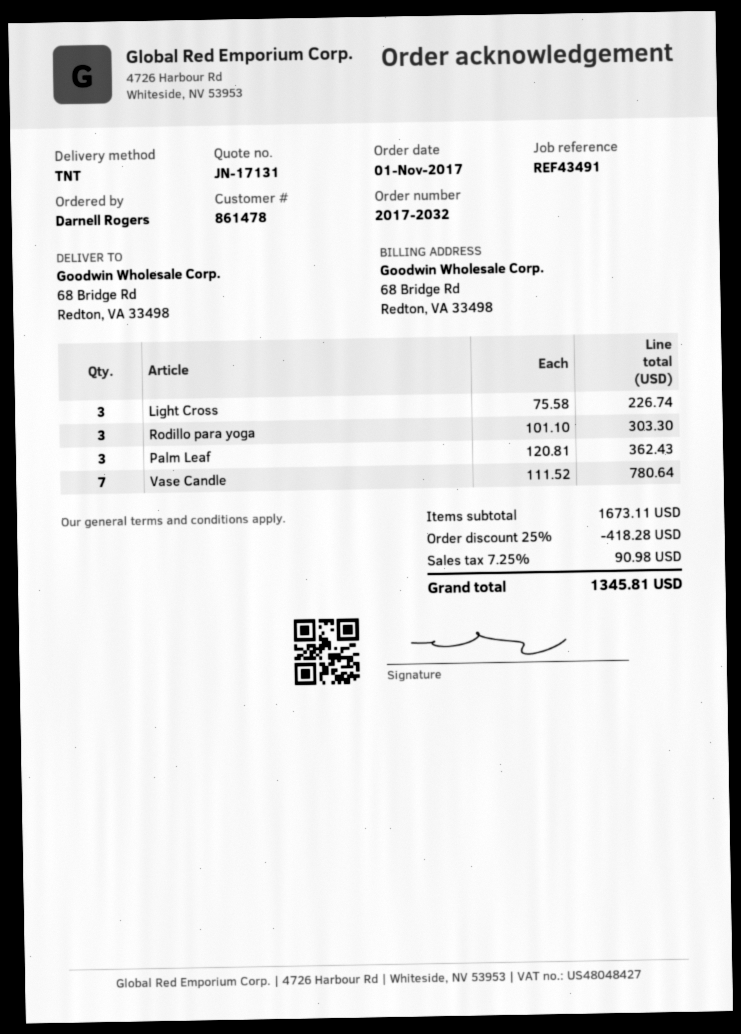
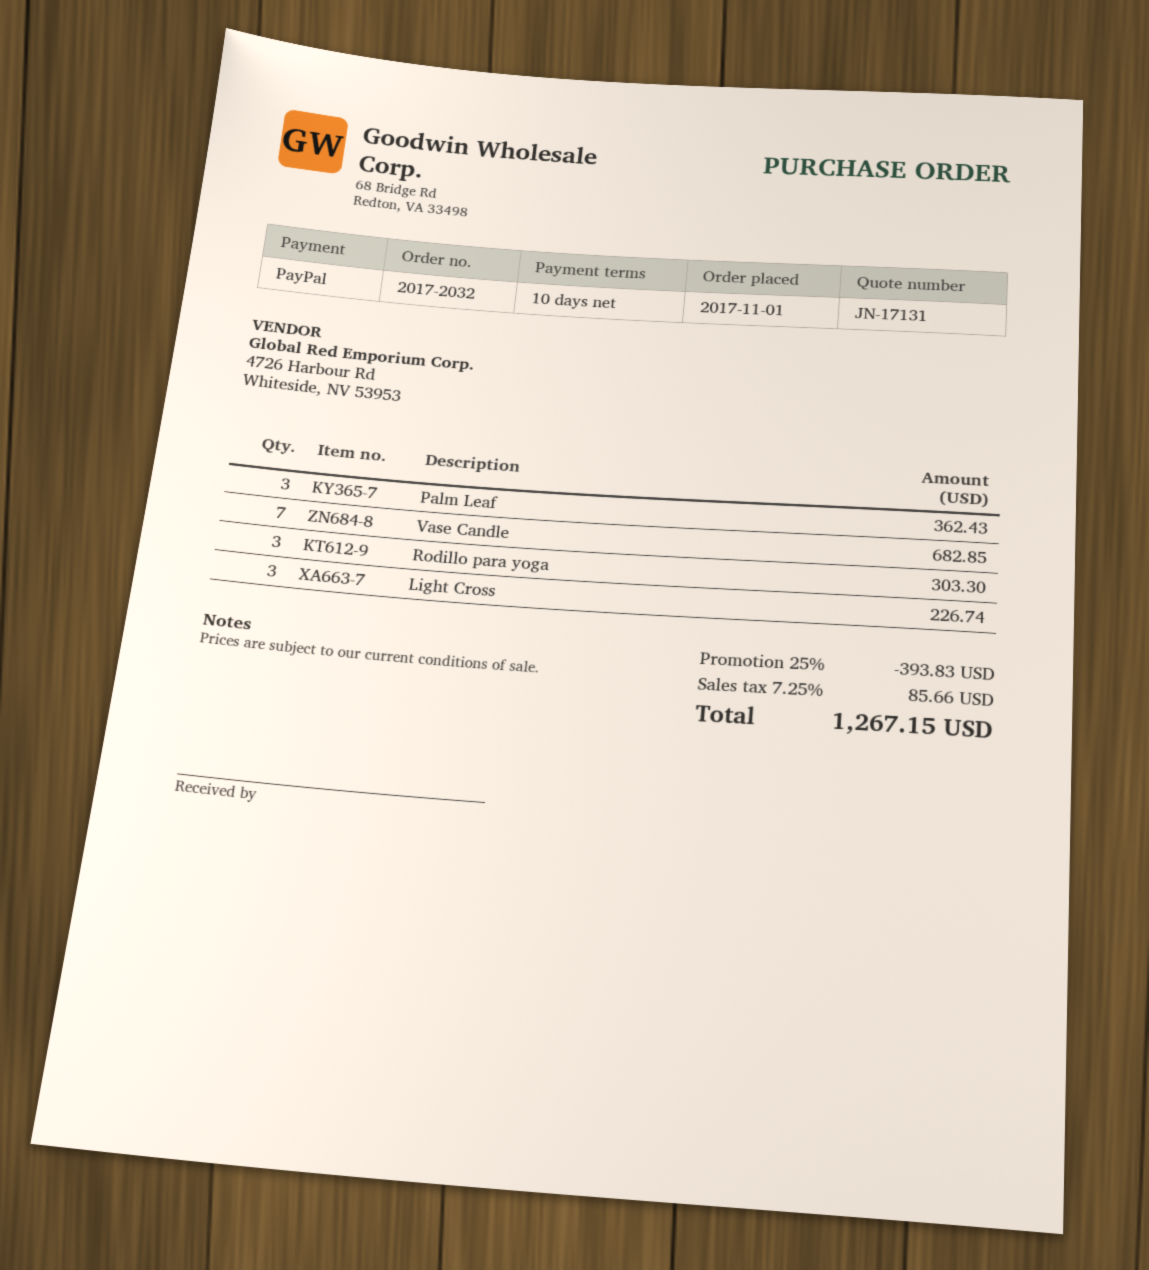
Vase Candle: 7 for 780.64 -> 7 for 682.85
discount: 25% = 418.28 -> 25% = 393.83
tax: 7.25% = 90.98 -> 7.25% = 85.66
total: 1345.81 -> 1267.15

